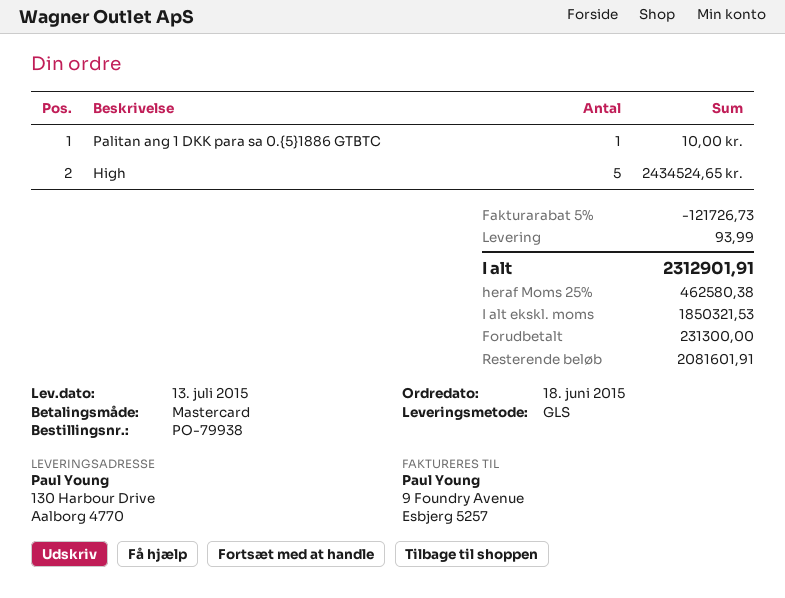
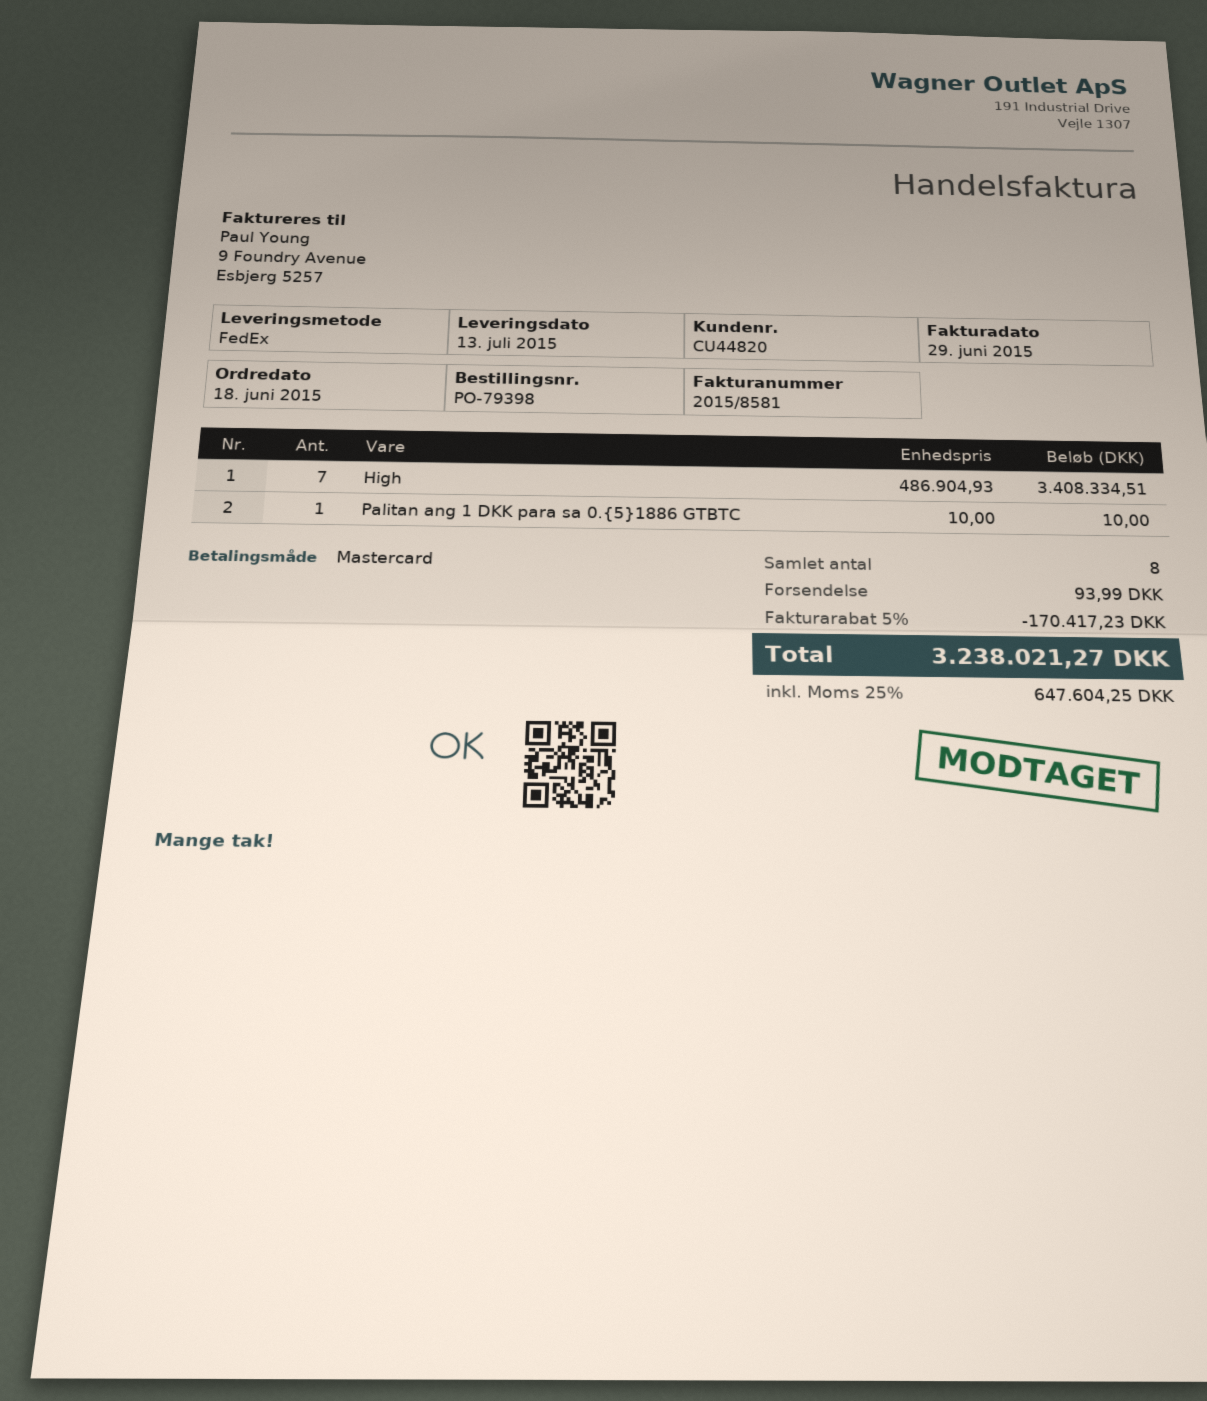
order number: PO-79938 -> PO-79398
shipping method: GLS -> FedEx
High: 5 for 2434524.65 -> 7 for 3408334.51
discount: 5% = 121726.73 -> 5% = 170417.23
tax: 25% = 462580.38 -> 25% = 647604.25
total: 2312901.91 -> 3238021.27

